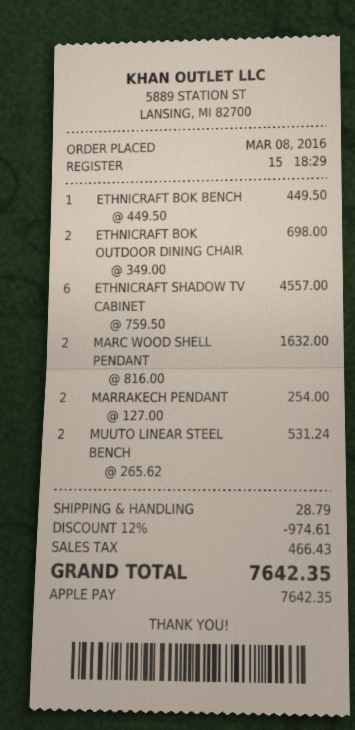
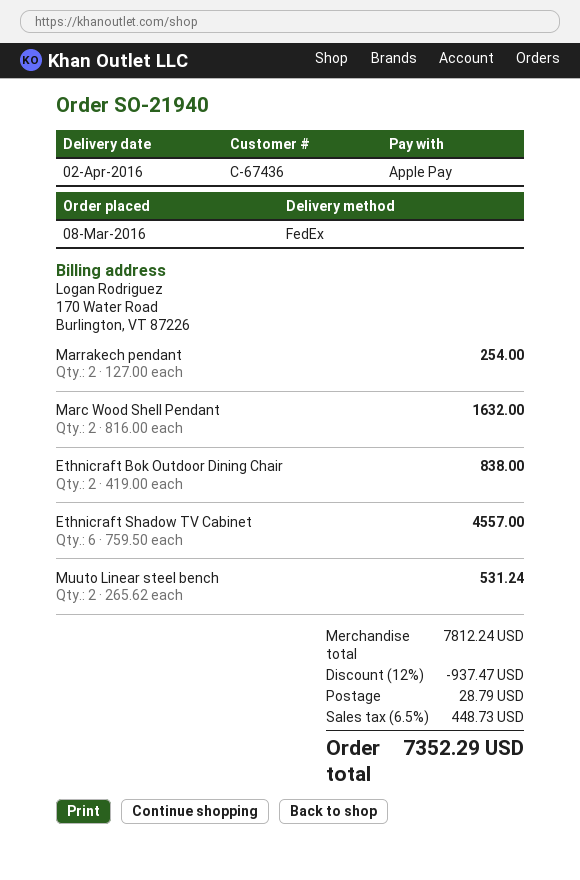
ETHNICRAFT BOK BENCH: 1 x 449.50 = 449.50 -> none
ETHNICRAFT BOK OUTDOOR DINING CHAIR: 2 x 349.00 = 698.00 -> 2 x 419.00 = 838.00
discount: 12% = 974.61 -> 12% = 937.47
tax: 466.43 -> 448.73
total: 7642.35 -> 7352.29

